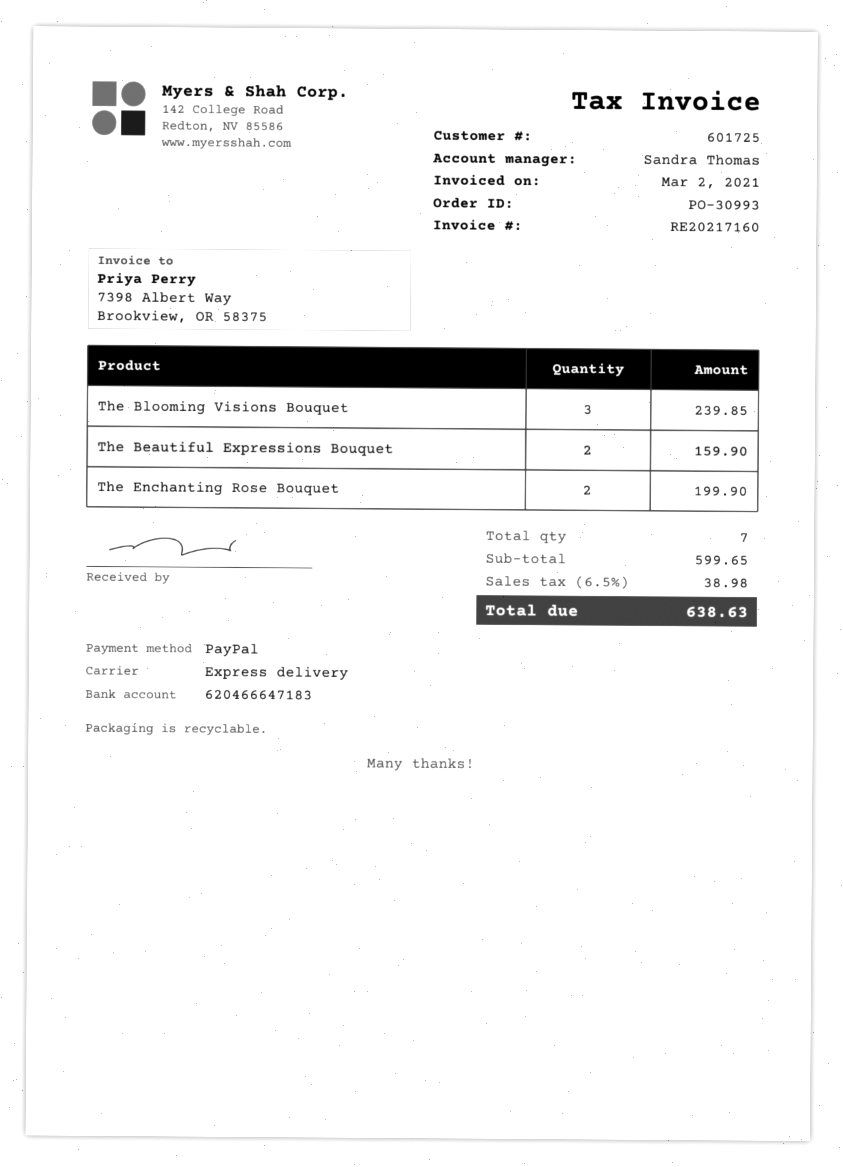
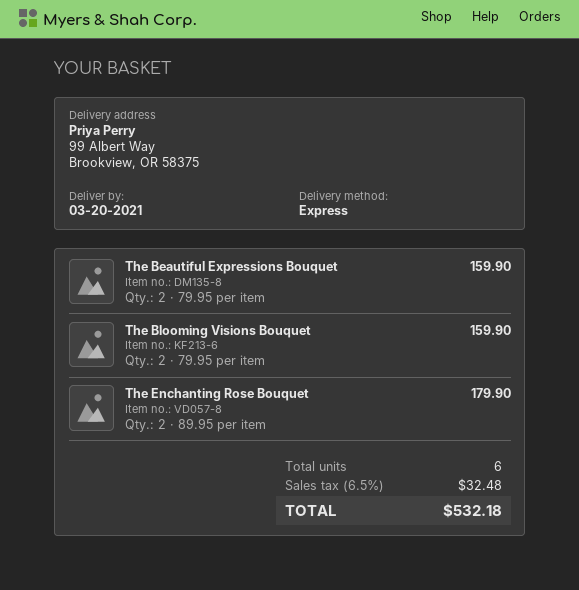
The Blooming Visions Bouquet: 3 for 239.85 -> 2 for 159.90
The Enchanting Rose Bouquet: 2 for 199.90 -> 2 for 179.90
total quantity: 7 -> 6
tax: 6.5% = 38.98 -> 6.5% = 32.48
total: 638.63 -> 532.18

